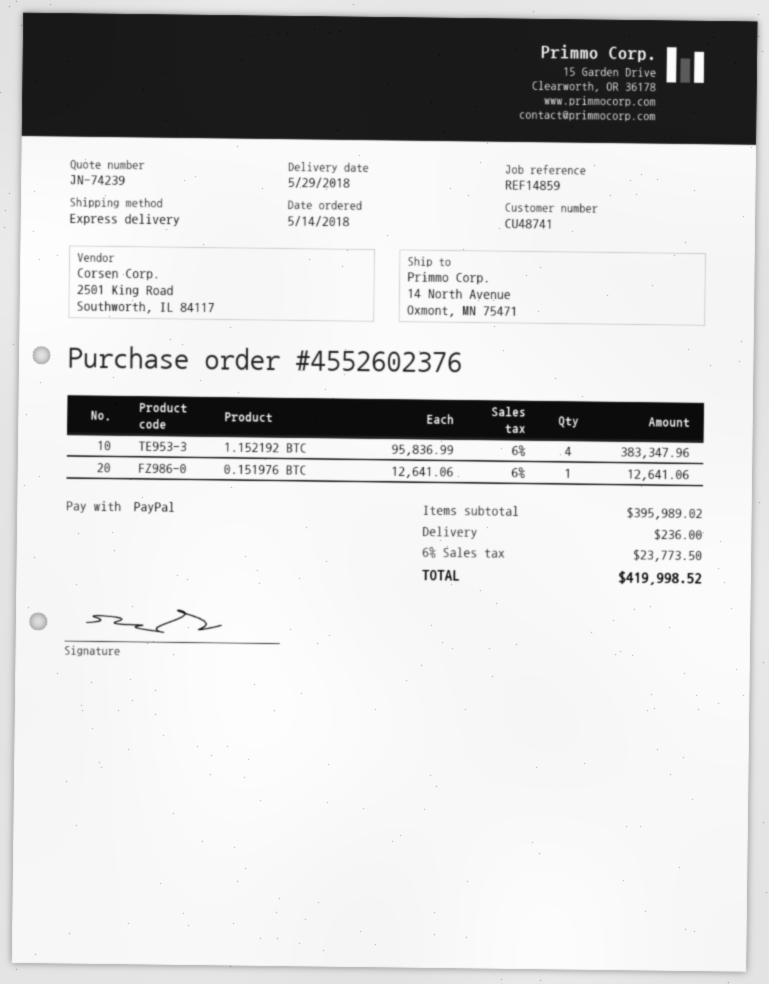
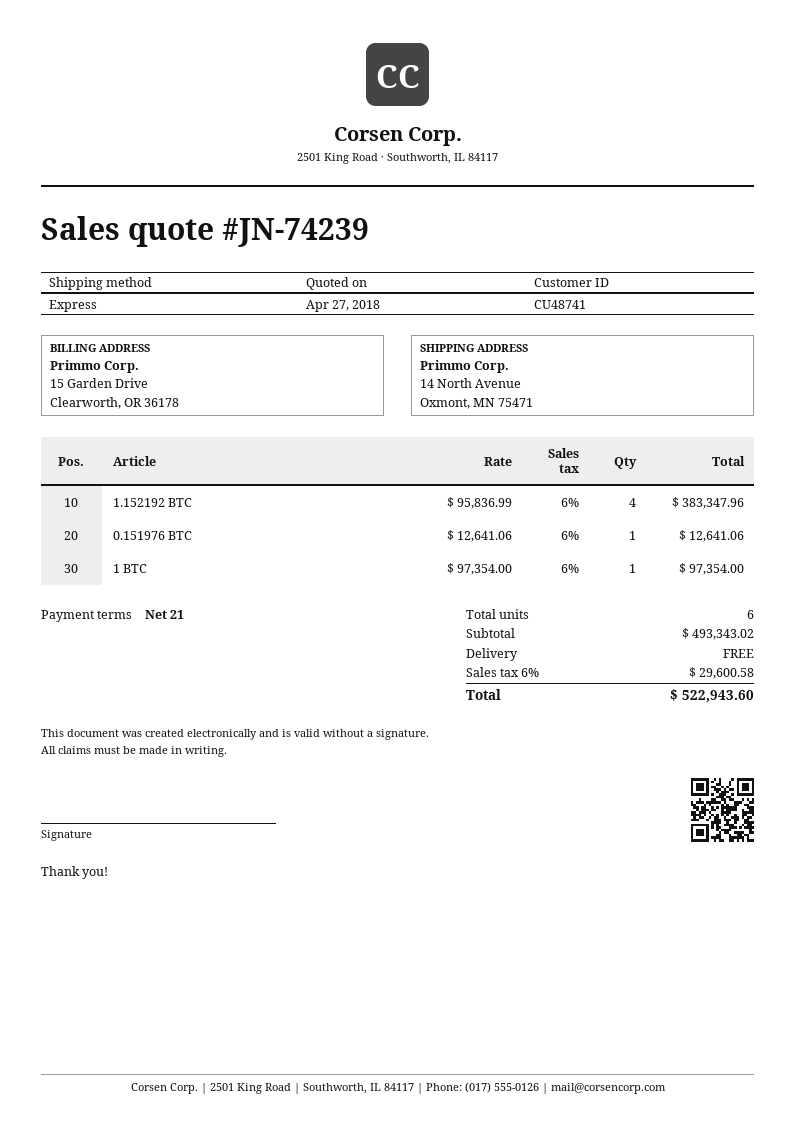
1 BTC: none -> 1 x 97354.00 = 97354.00
subtotal: 395989.02 -> 493343.02
shipping: 236.00 -> 0.00
tax: 6% = 23773.50 -> 6% = 29600.58
total: 419998.52 -> 522943.60

